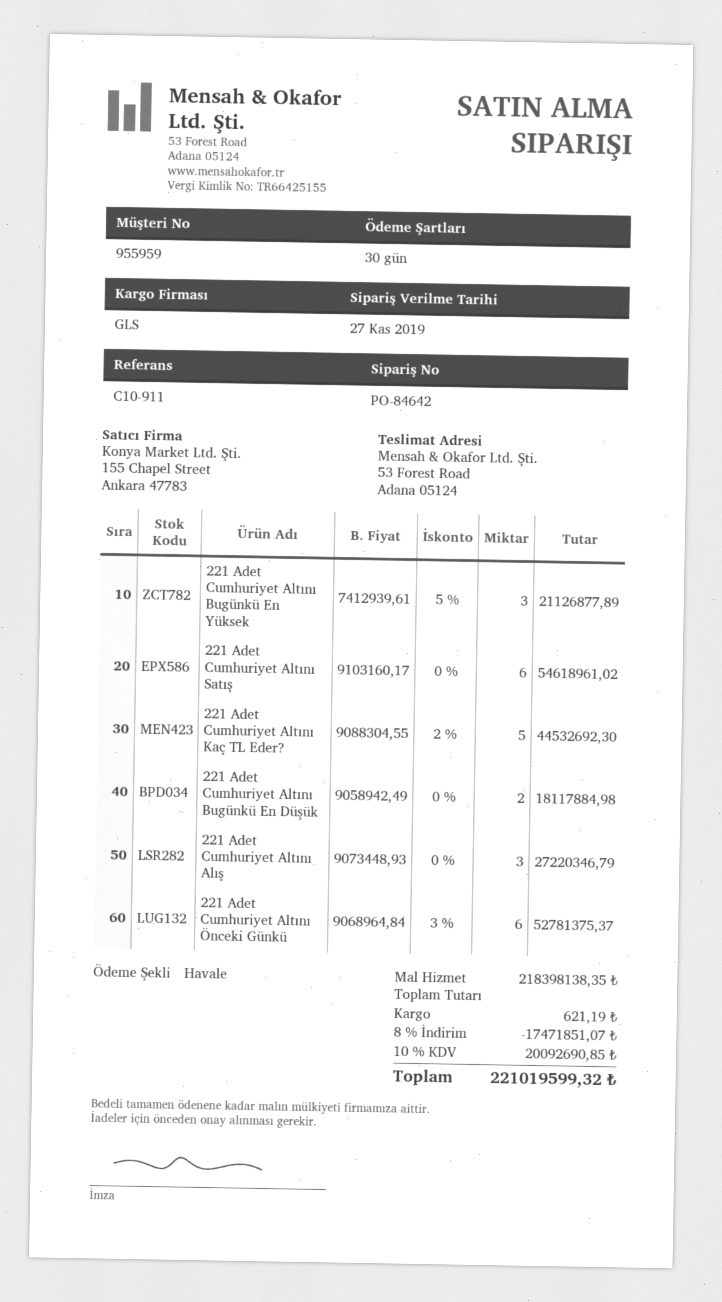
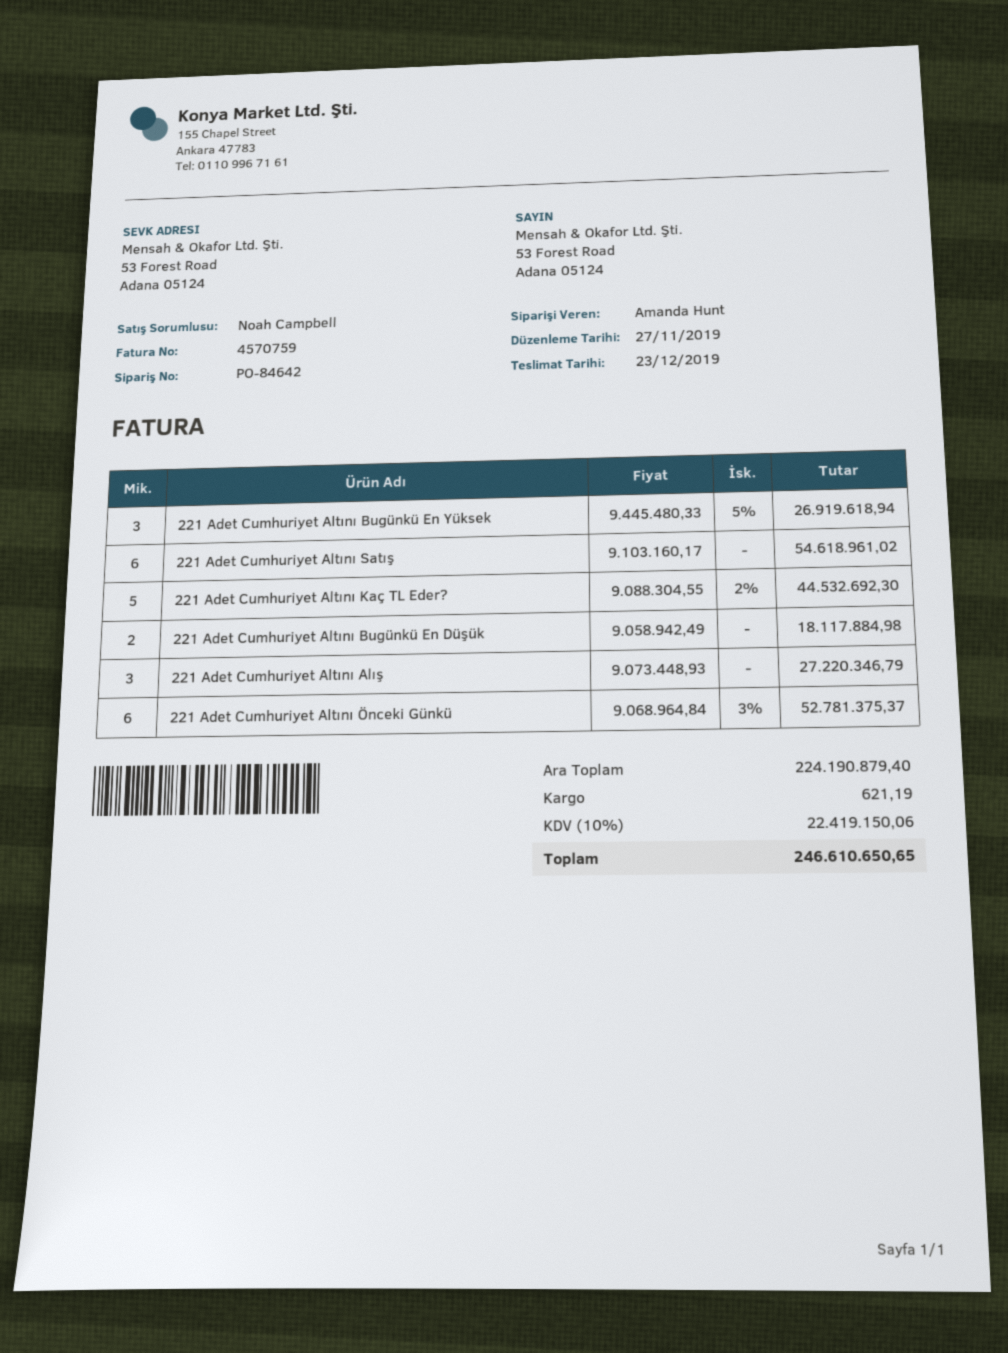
221 Adet Cumhuriyet Altını Bugünkü En Yüksek: 3 x 7412939.61 - 5% = 21126877.89 -> 3 x 9445480.33 - 5% = 26919618.94
subtotal: 218398138.35 -> 224190879.40
discount: 8% = 17471851.07 -> none
tax: 10% = 20092690.85 -> 10% = 22419150.06
total: 221019599.32 -> 246610650.65

